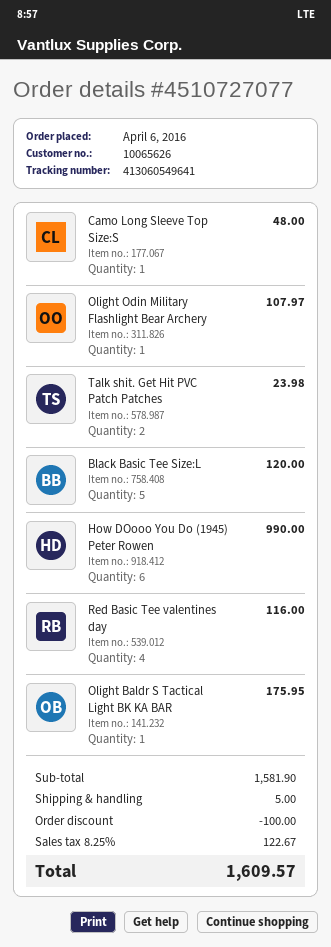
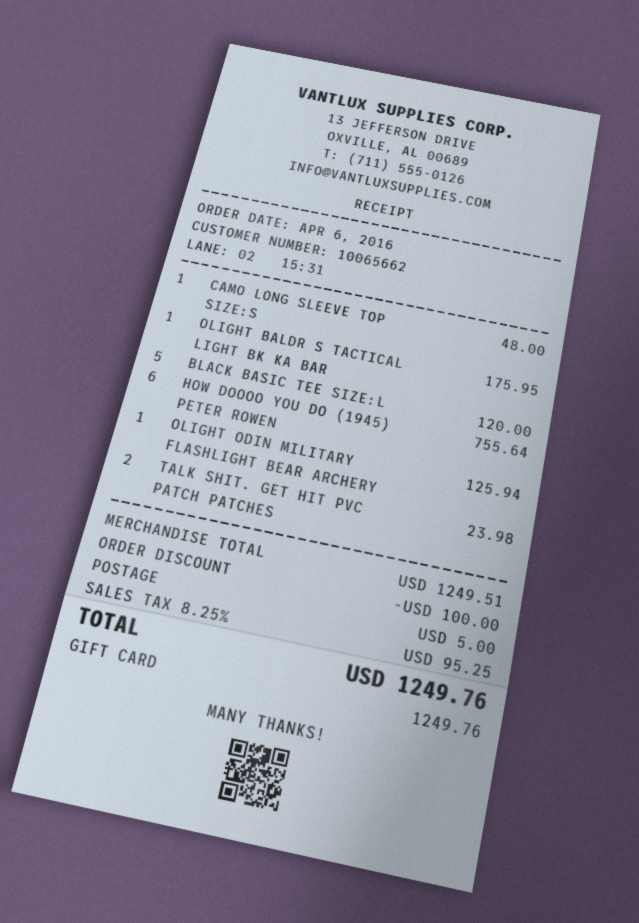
customer number: 10065626 -> 10065662
Olight Odin Military Flashlight Bear Archery: 1 for 107.97 -> 1 for 125.94
How DOooo You Do (1945) Peter Rowen: 6 for 990.00 -> 6 for 755.64
Red Basic Tee valentines day: 4 for 116.00 -> none
subtotal: 1581.90 -> 1249.51
tax: 8.25% = 122.67 -> 8.25% = 95.25
total: 1609.57 -> 1249.76

